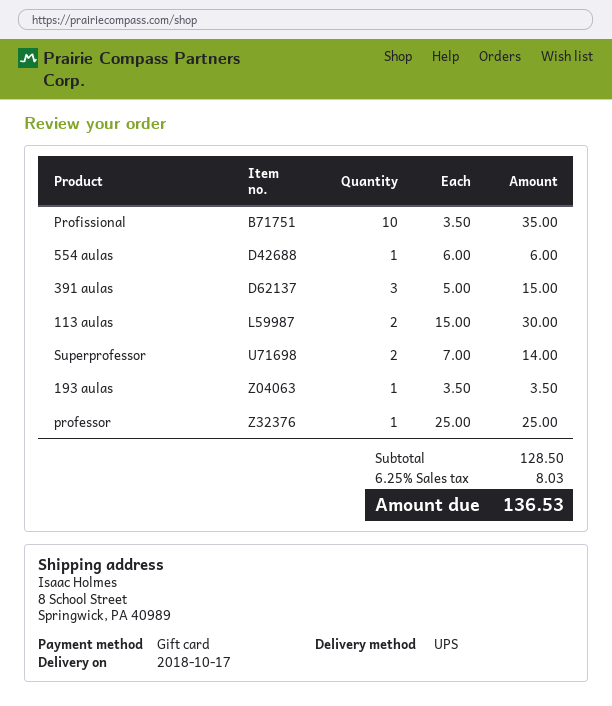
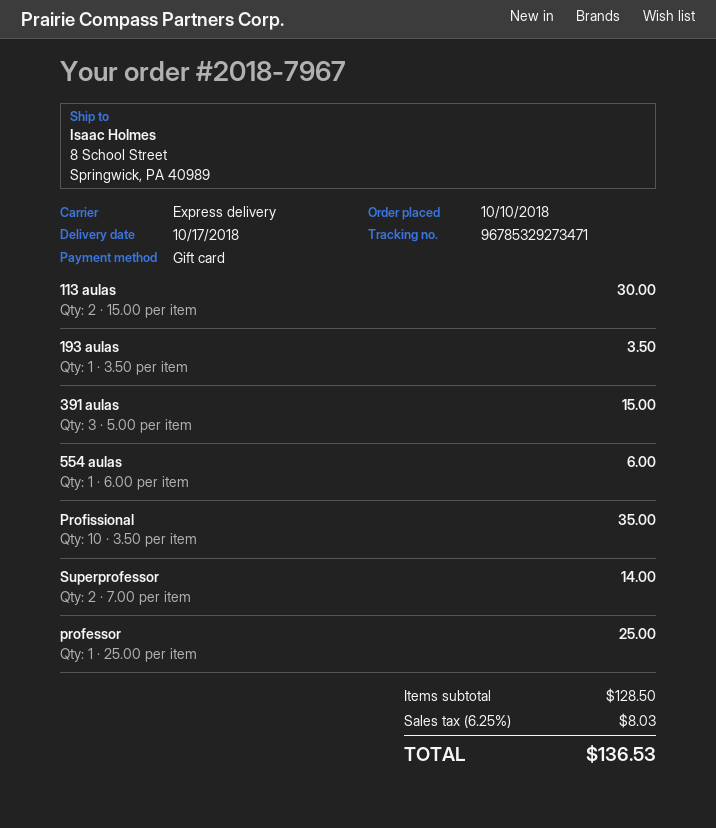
shipping method: UPS -> express

